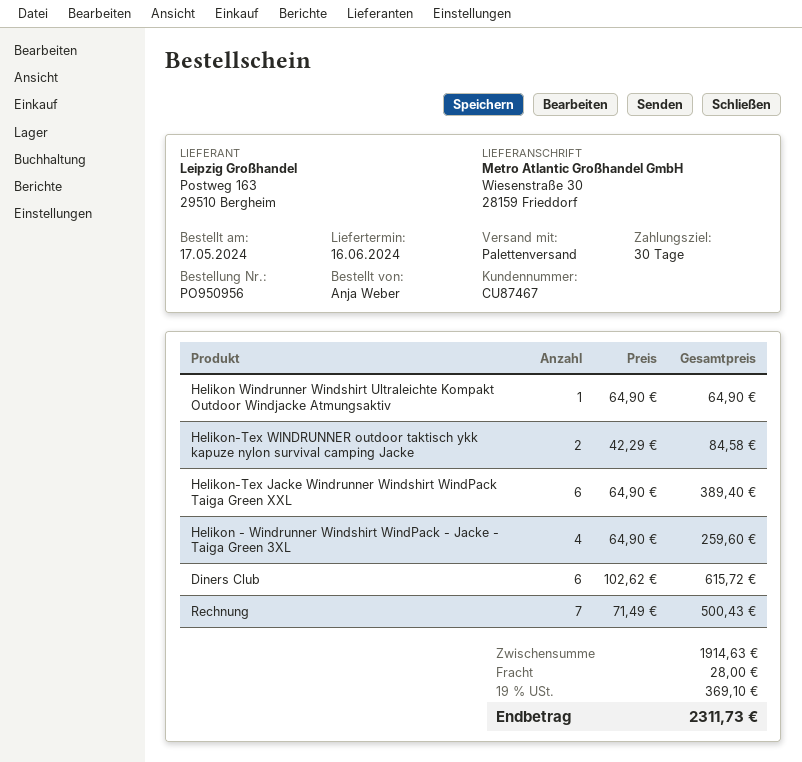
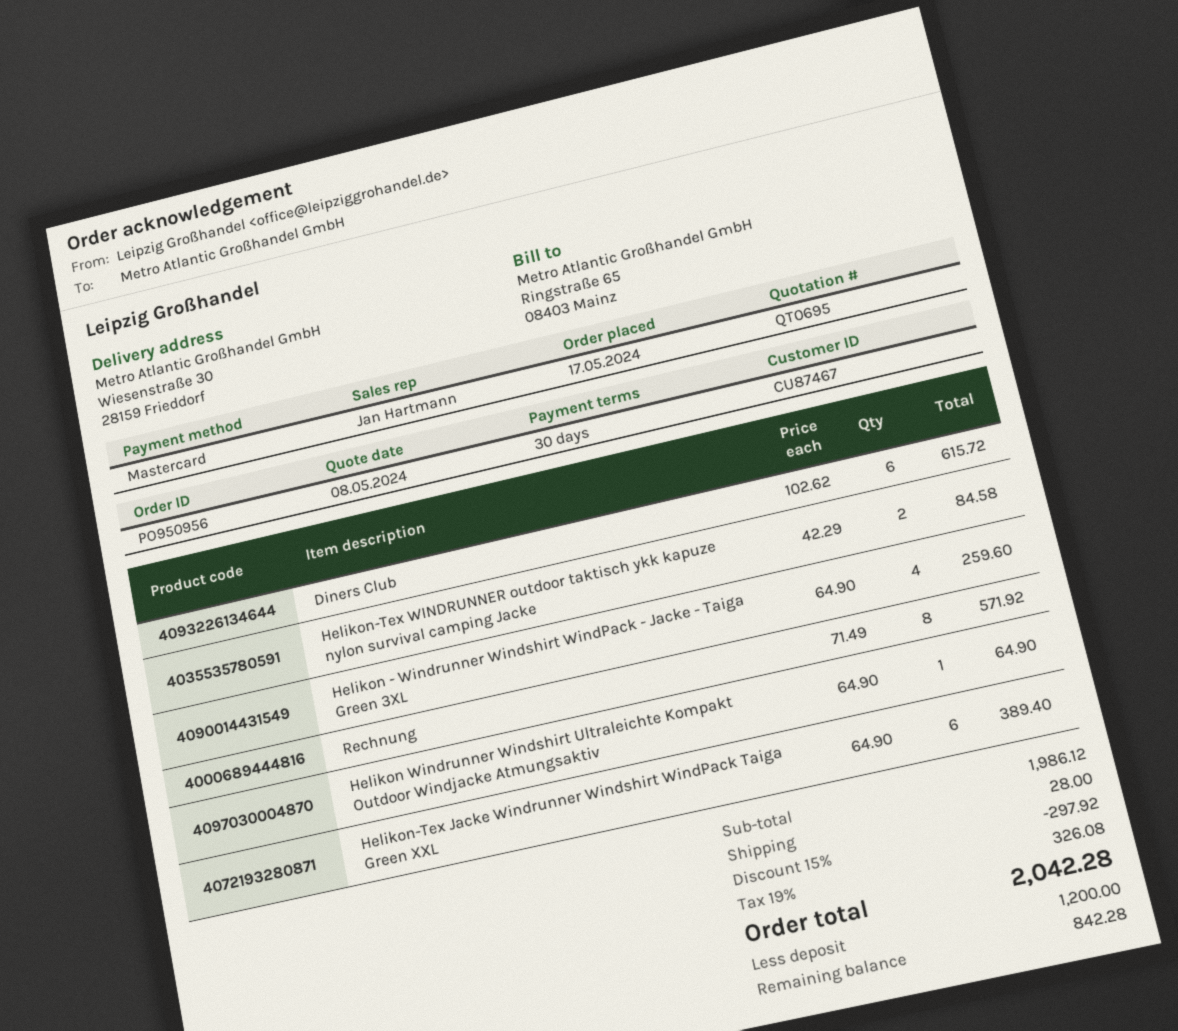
Rechnung: 7 x 71.49 = 500.43 -> 8 x 71.49 = 571.92
subtotal: 1914.63 -> 1986.12
discount: none -> 15% = 297.92
tax: 19% = 369.10 -> 19% = 326.08
total: 2311.73 -> 2042.28

